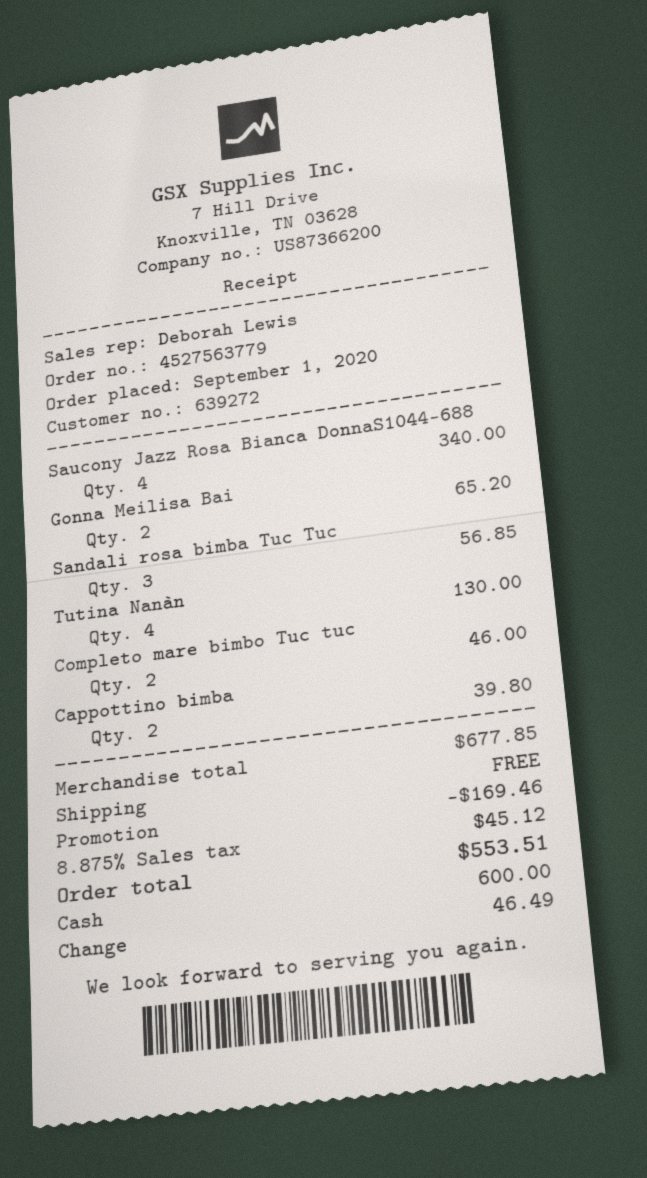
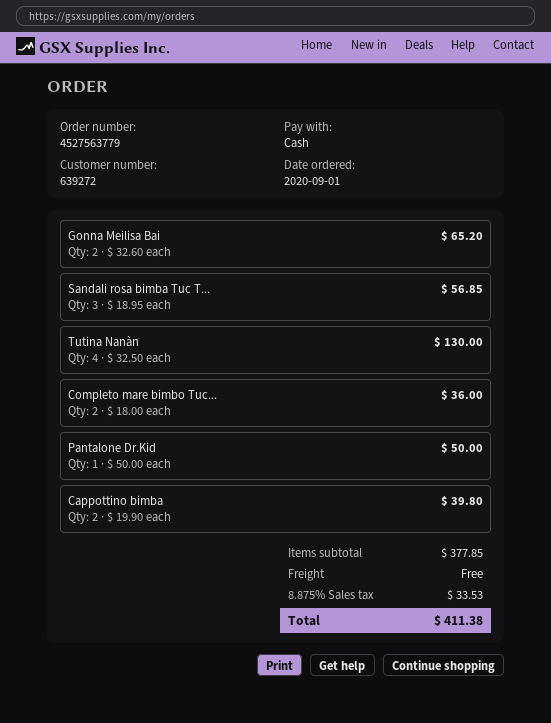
Saucony Jazz Rosa Bianca DonnaS1044-688: 4 for 340.00 -> none
Completo mare bimbo Tuc tuc: 2 for 46.00 -> 2 for 36.00
Pantalone Dr.Kid: none -> 1 for 50.00
subtotal: 677.85 -> 377.85
discount: 169.46 -> none
tax: 8.875% = 45.12 -> 8.875% = 33.53
total: 553.51 -> 411.38

